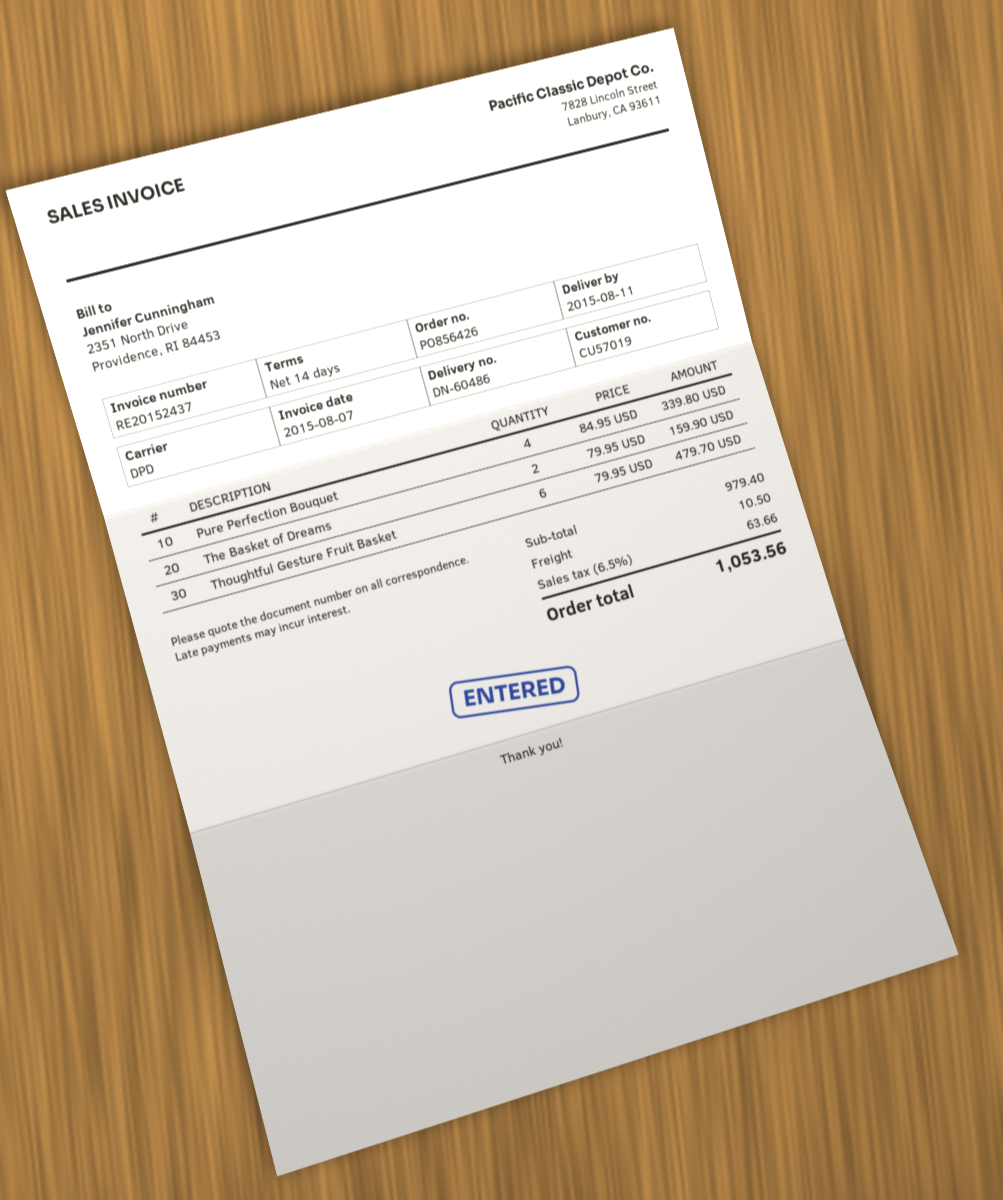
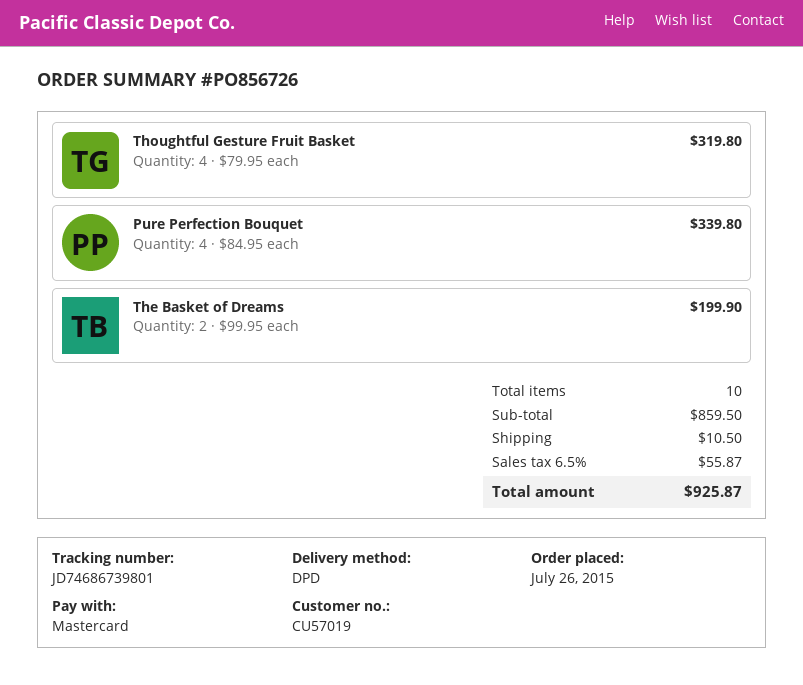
order number: PO856426 -> PO856726
The Basket of Dreams: 2 x 79.95 = 159.90 -> 2 x 99.95 = 199.90
Thoughtful Gesture Fruit Basket: 6 x 79.95 = 479.70 -> 4 x 79.95 = 319.80
subtotal: 979.40 -> 859.50
tax: 6.5% = 63.66 -> 6.5% = 55.87
total: 1053.56 -> 925.87

